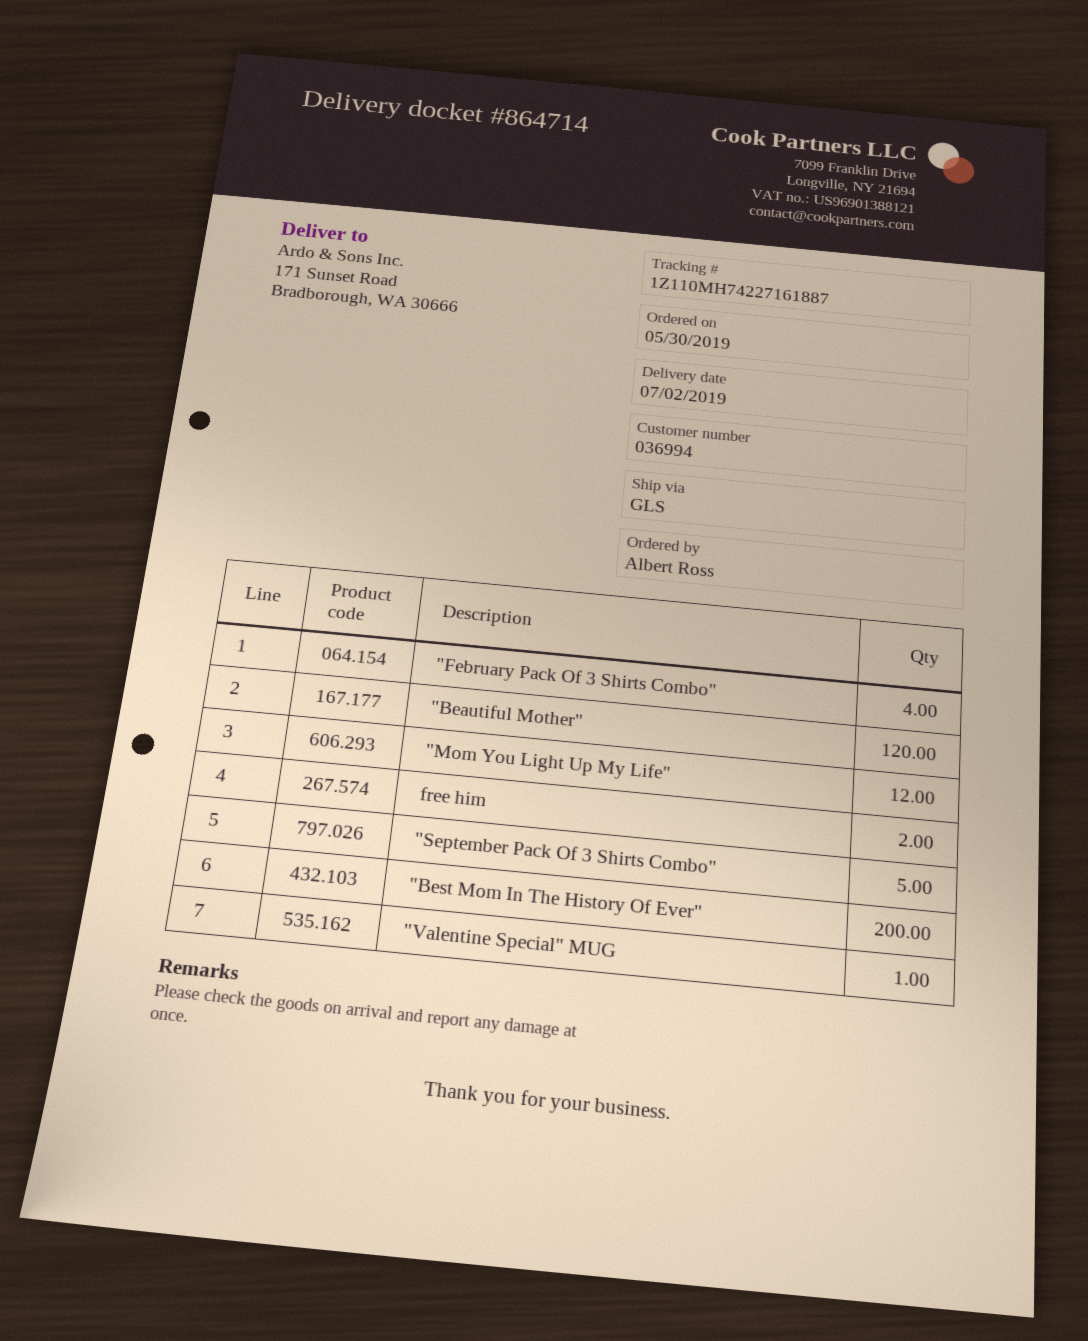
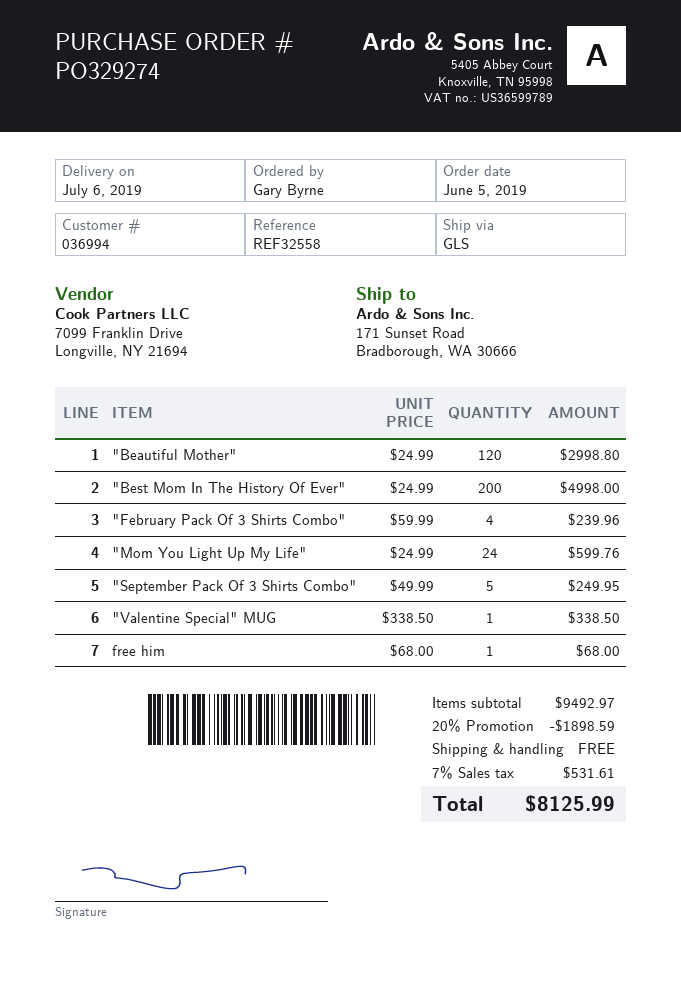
order date: 2019-05-30 -> 2019-06-05
delivery date: 2019-07-02 -> 2019-07-06
ordered by: Albert Ross -> Gary Byrne
"Mom You Light Up My Life": 12 -> 24
free him: 2 -> 1

